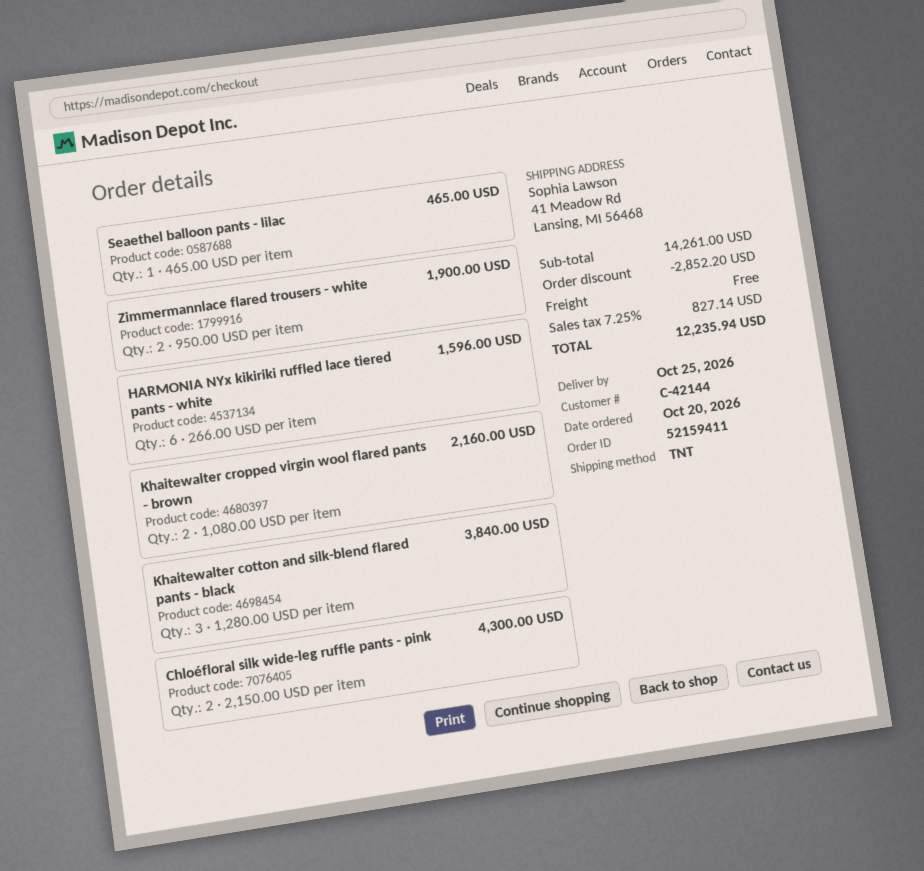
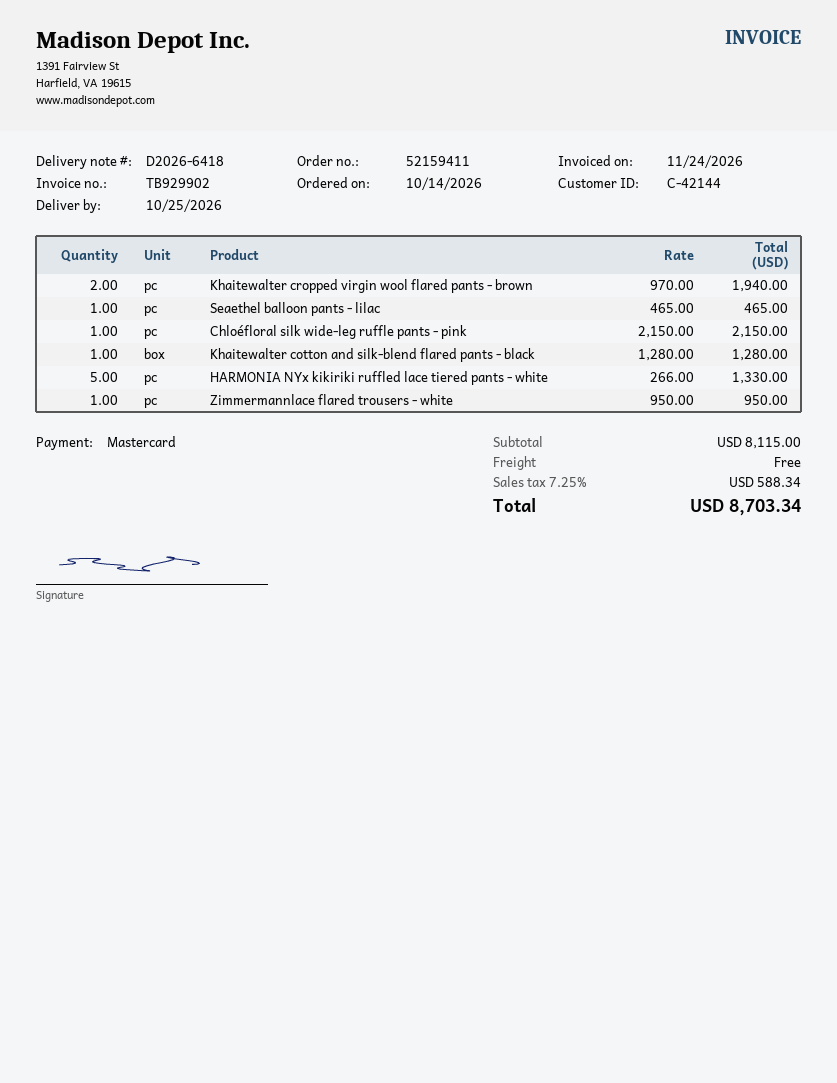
order date: 2026-10-20 -> 2026-10-14
Zimmermannlace flared trousers - white: 2 x 950.00 = 1900.00 -> 1 x 950.00 = 950.00
HARMONIA NYx kikiriki ruffled lace tiered pants - white: 6 x 266.00 = 1596.00 -> 5 x 266.00 = 1330.00
Khaitewalter cropped virgin wool flared pants - brown: 2 x 1080.00 = 2160.00 -> 2 x 970.00 = 1940.00
Khaitewalter cotton and silk-blend flared pants - black: 3 x 1280.00 = 3840.00 -> 1 x 1280.00 = 1280.00
Chloéfloral silk wide-leg ruffle pants - pink: 2 x 2150.00 = 4300.00 -> 1 x 2150.00 = 2150.00
subtotal: 14261.00 -> 8115.00
discount: 2852.20 -> none
tax: 7.25% = 827.14 -> 7.25% = 588.34
total: 12235.94 -> 8703.34

